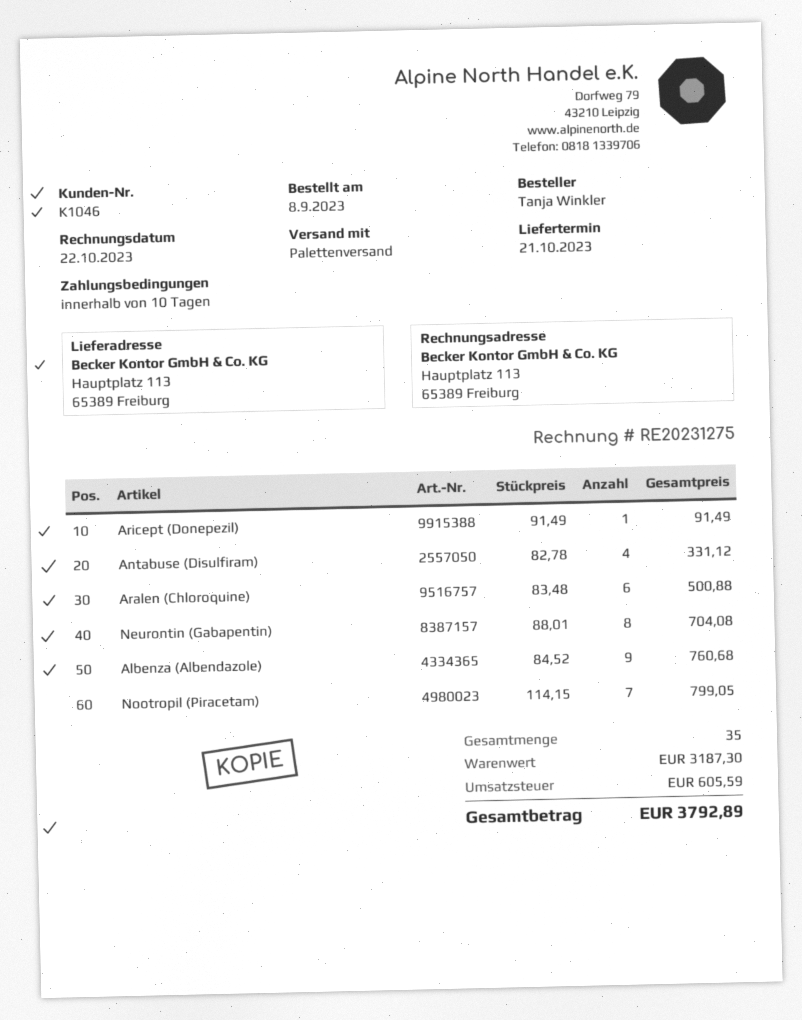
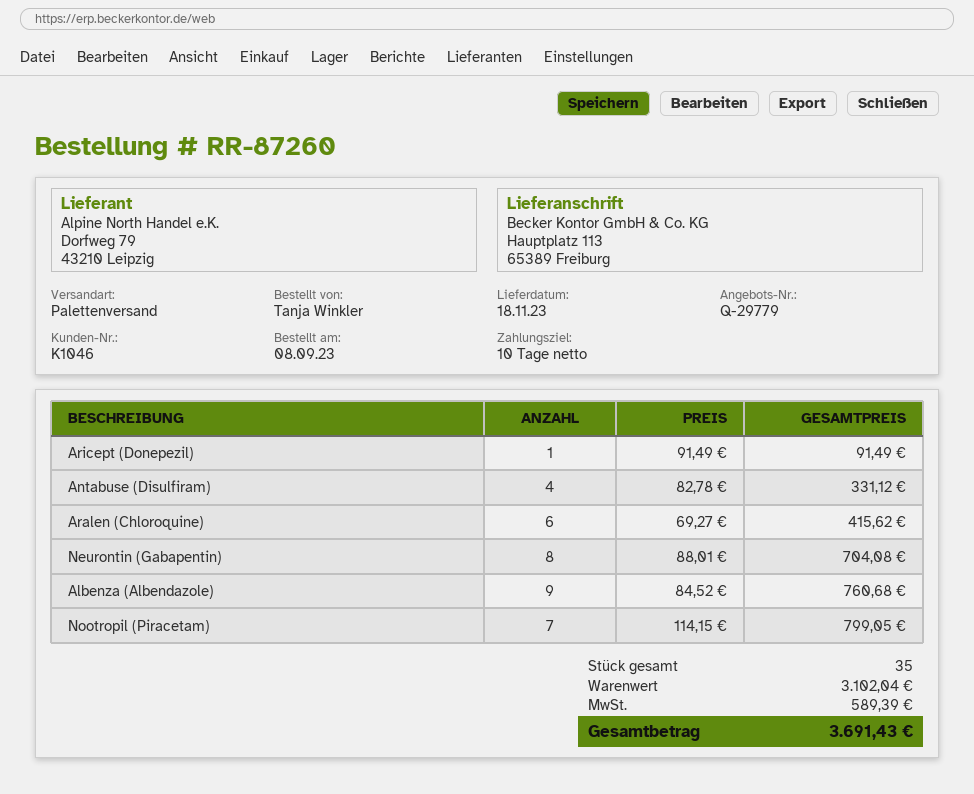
delivery date: 2023-10-21 -> 2023-11-18
Aralen (Chloroquine): 6 x 83.48 = 500.88 -> 6 x 69.27 = 415.62
subtotal: 3187.30 -> 3102.04
tax: 605.59 -> 589.39
total: 3792.89 -> 3691.43

